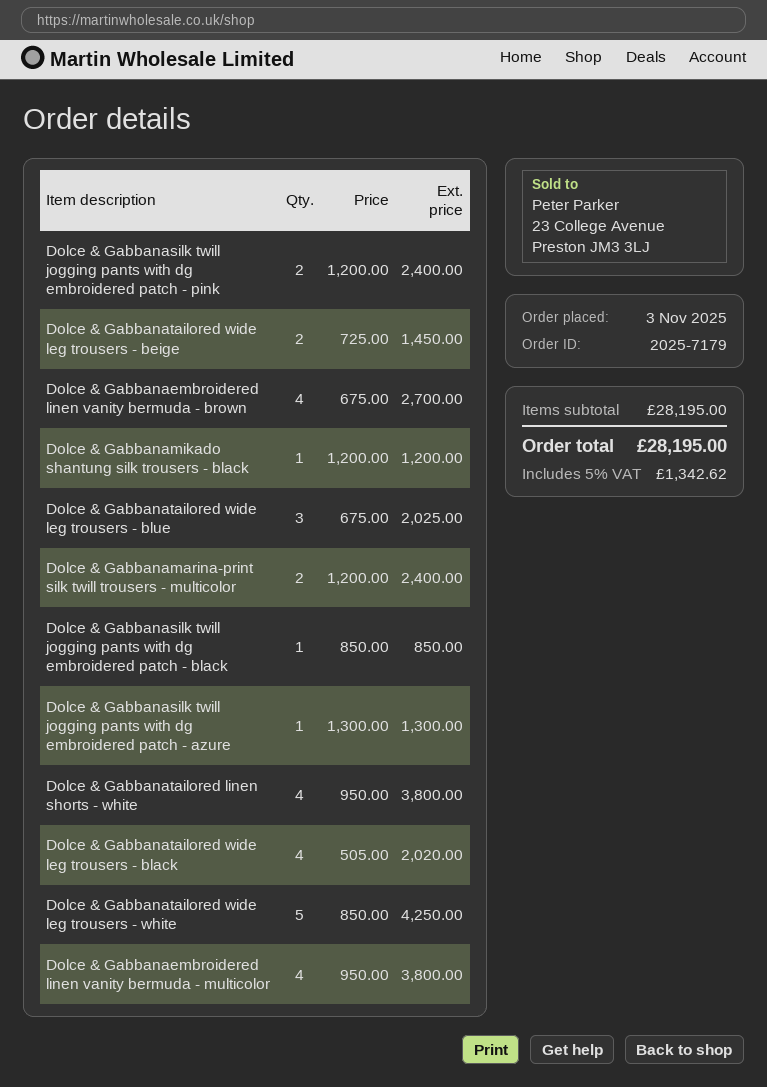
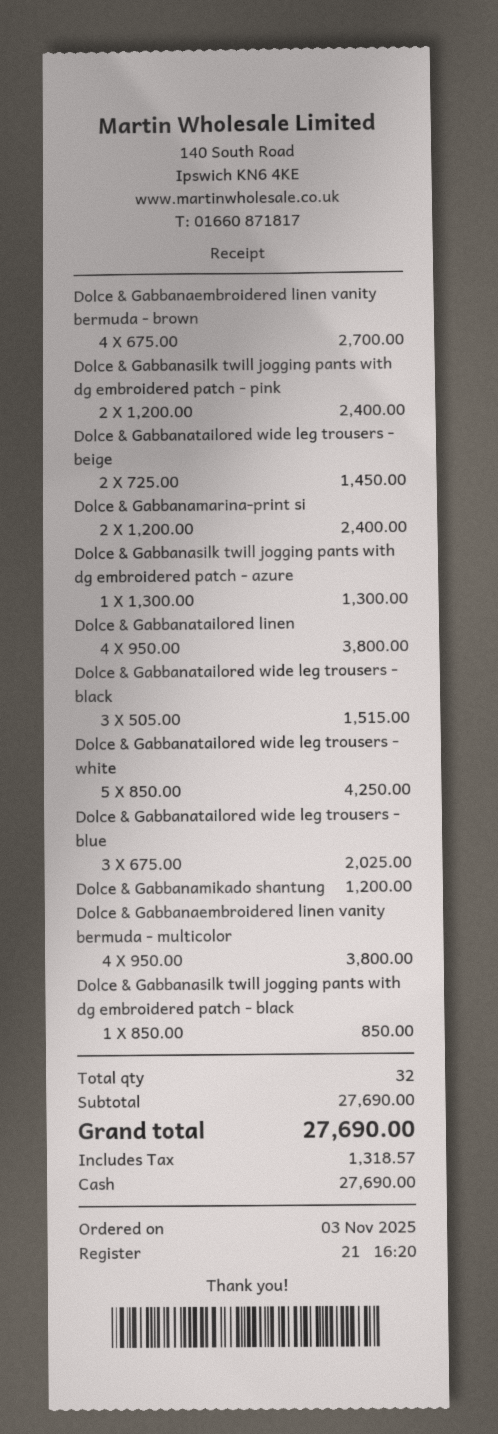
Dolce & Gabbanatailored wide leg trousers - black: 4 x 505.00 = 2020.00 -> 3 x 505.00 = 1515.00
subtotal: 28195.00 -> 27690.00
tax: 1342.62 -> 1318.57
total: 28195.00 -> 27690.00

